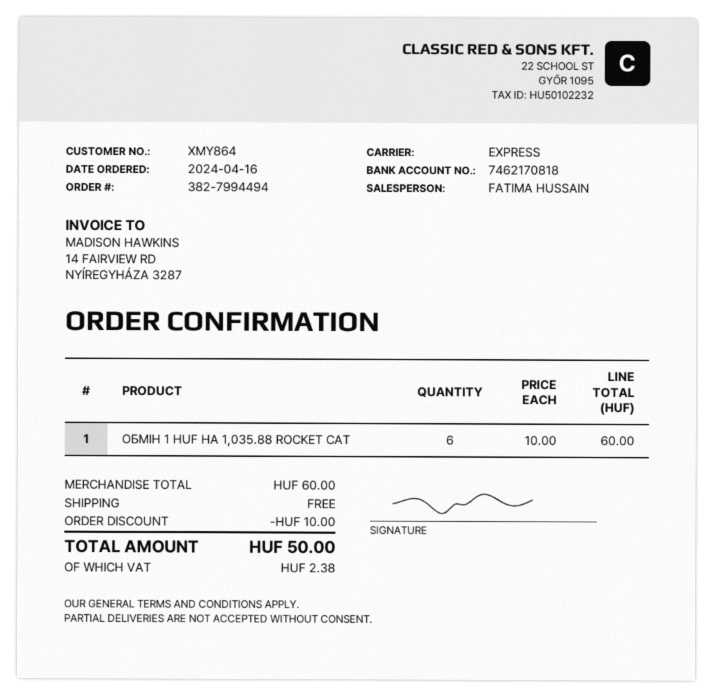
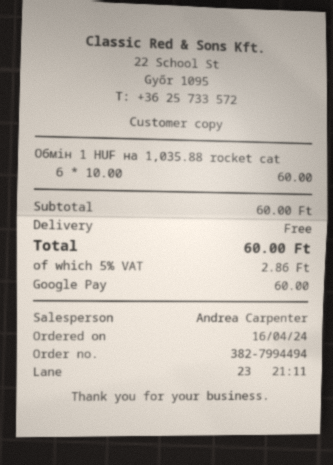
sales rep: FATIMA HUSSAIN -> Andrea Carpenter
discount: 10.00 -> none
tax: 2.38 -> 2.86
total: 50.00 -> 60.00

